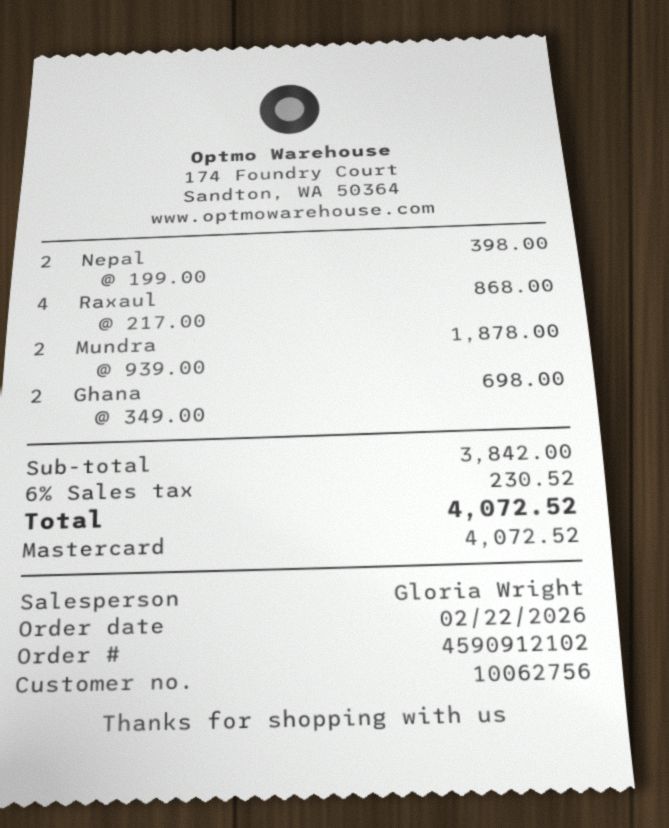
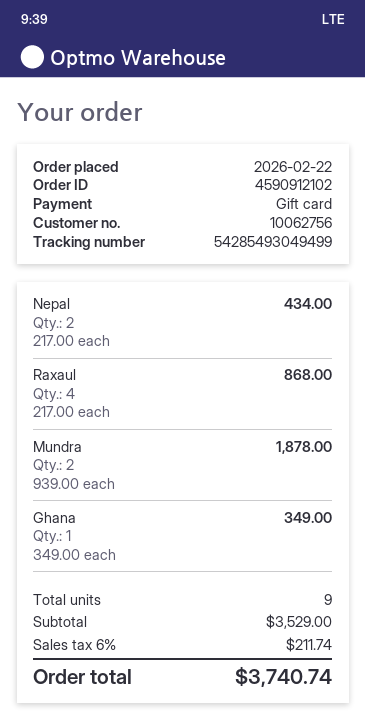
payment method: Mastercard -> gift card
Nepal: 2 x 199.00 = 398.00 -> 2 x 217.00 = 434.00
Ghana: 2 x 349.00 = 698.00 -> 1 x 349.00 = 349.00
subtotal: 3842.00 -> 3529.00
tax: 6% = 230.52 -> 6% = 211.74
total: 4072.52 -> 3740.74

